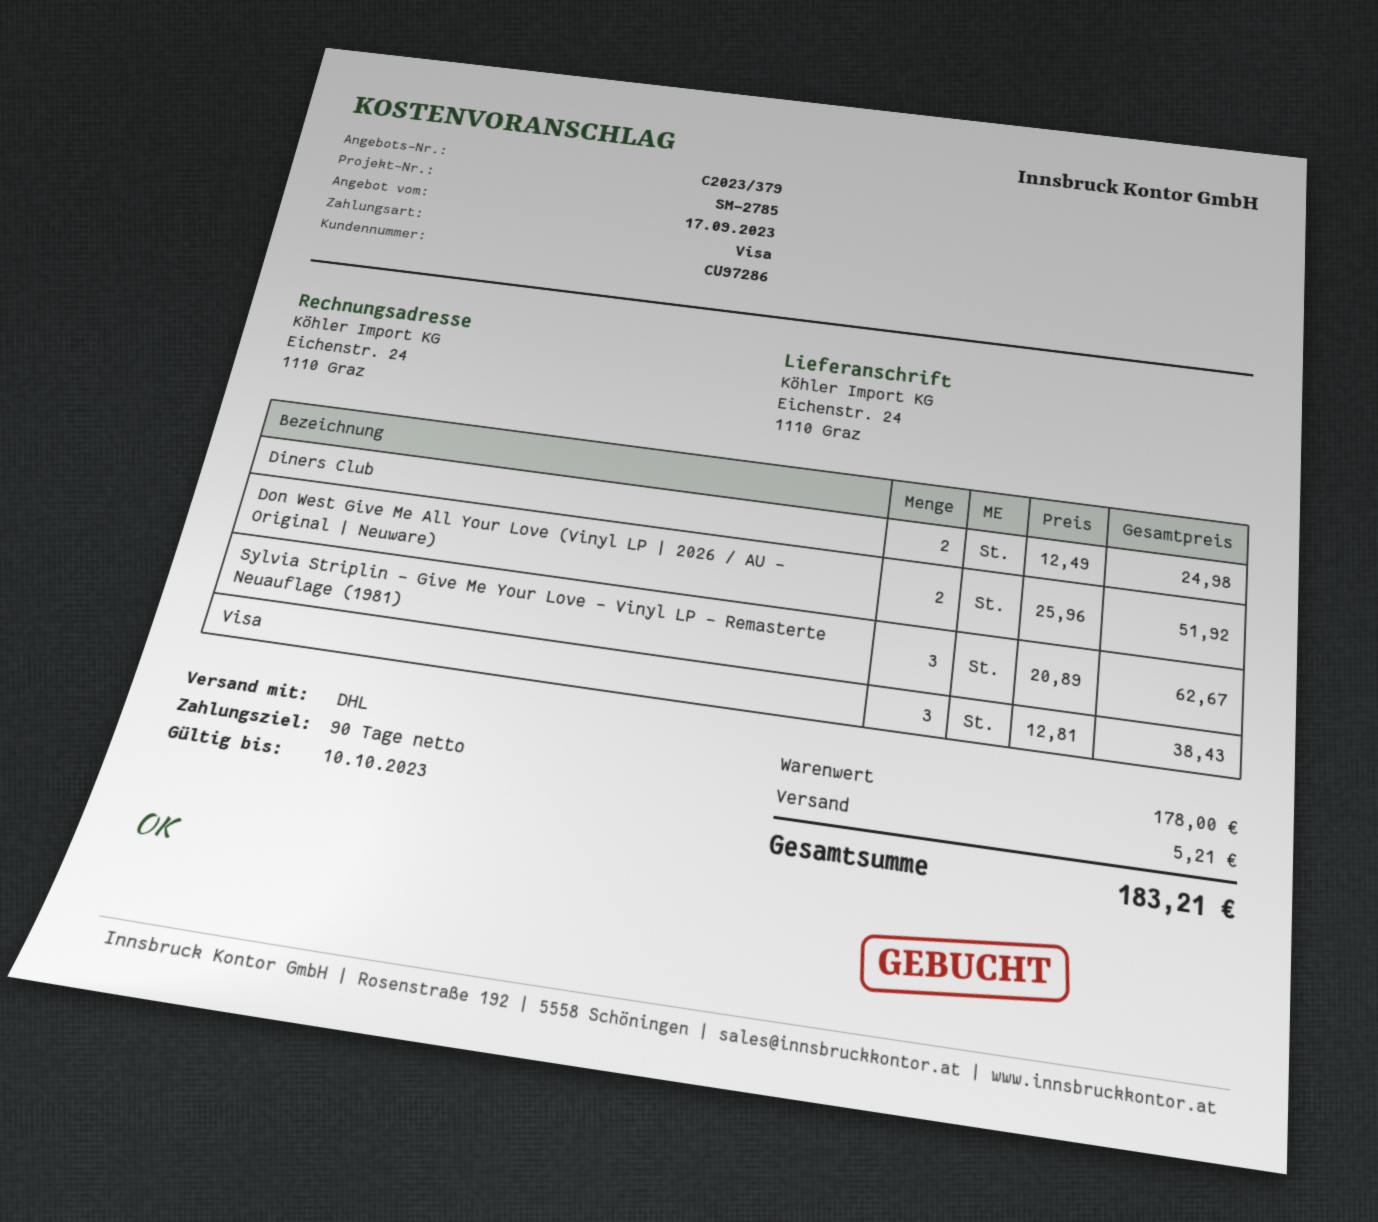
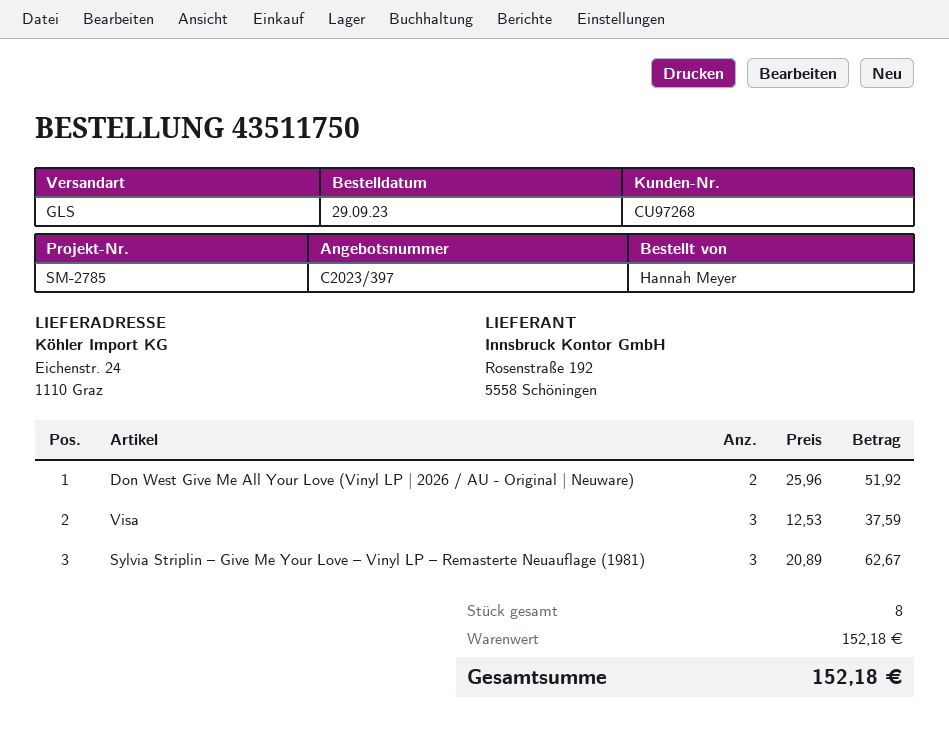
quote number: C2023/379 -> C2023/397
customer number: CU97286 -> CU97268
shipping method: DHL -> GLS
Diners Club: 2 x 12.49 = 24.98 -> none
Visa: 3 x 12.81 = 38.43 -> 3 x 12.53 = 37.59
subtotal: 178.00 -> 152.18
shipping: 5.21 -> none
total: 183.21 -> 152.18

